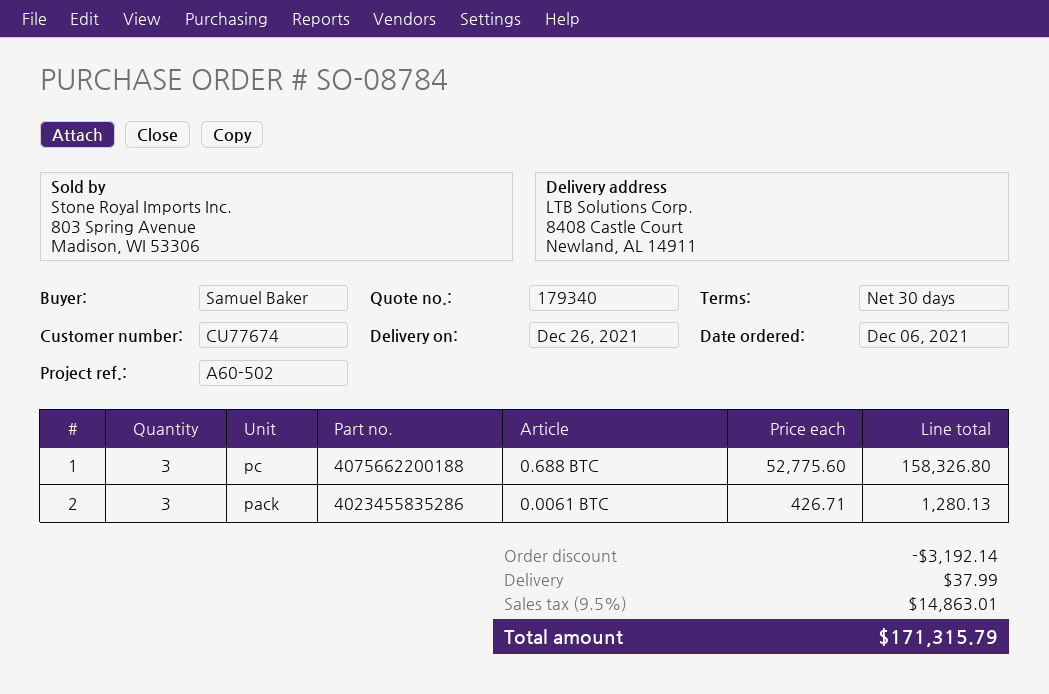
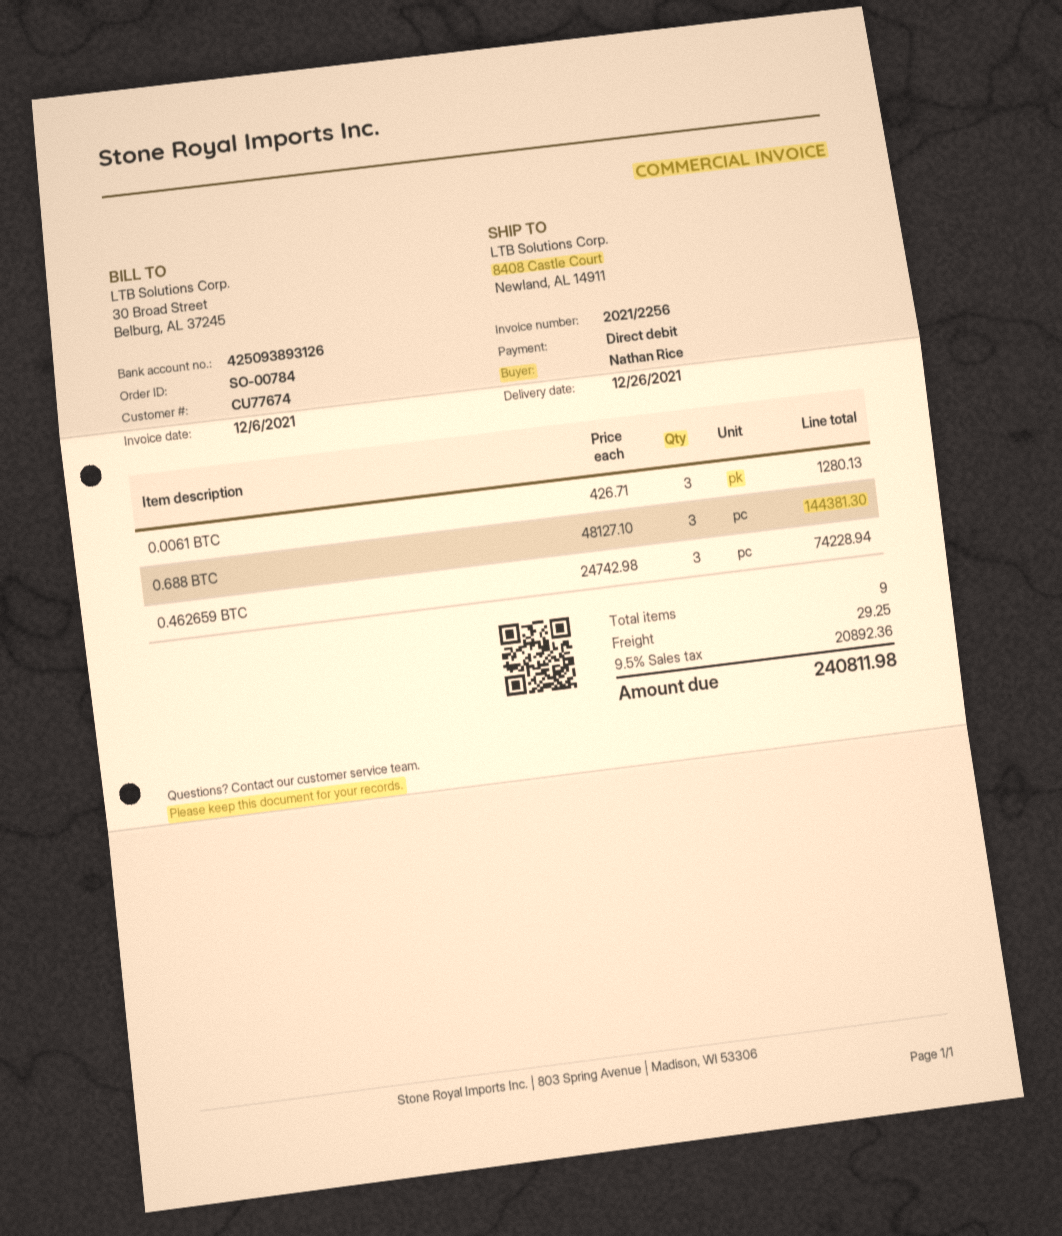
order number: SO-08784 -> SO-00784
ordered by: Samuel Baker -> Nathan Rice
0.688 BTC: 3 x 52775.60 = 158326.80 -> 3 x 48127.10 = 144381.30
0.462659 BTC: none -> 3 x 24742.98 = 74228.94
discount: 3192.14 -> none
shipping: 37.99 -> 29.25
tax: 9.5% = 14863.01 -> 9.5% = 20892.36
total: 171315.79 -> 240811.98

